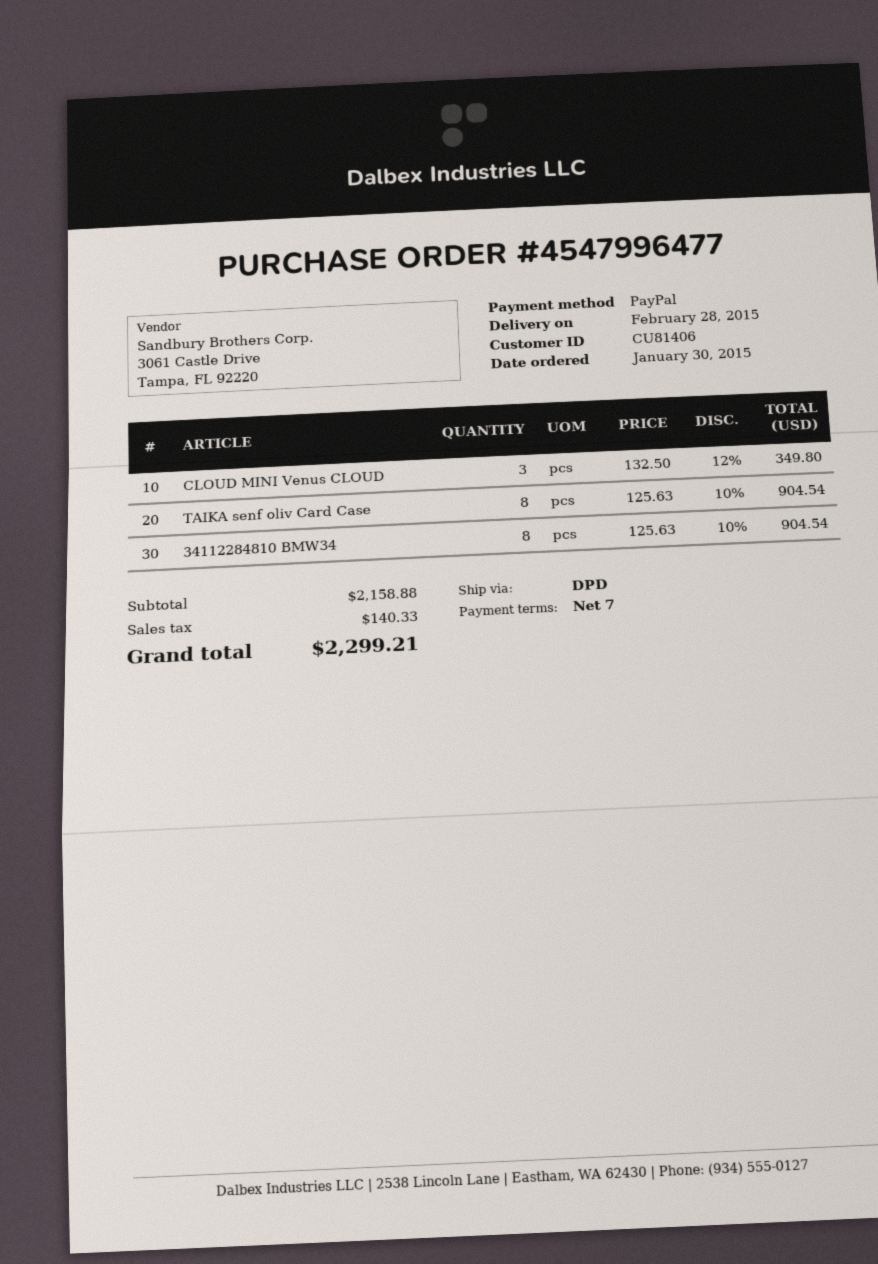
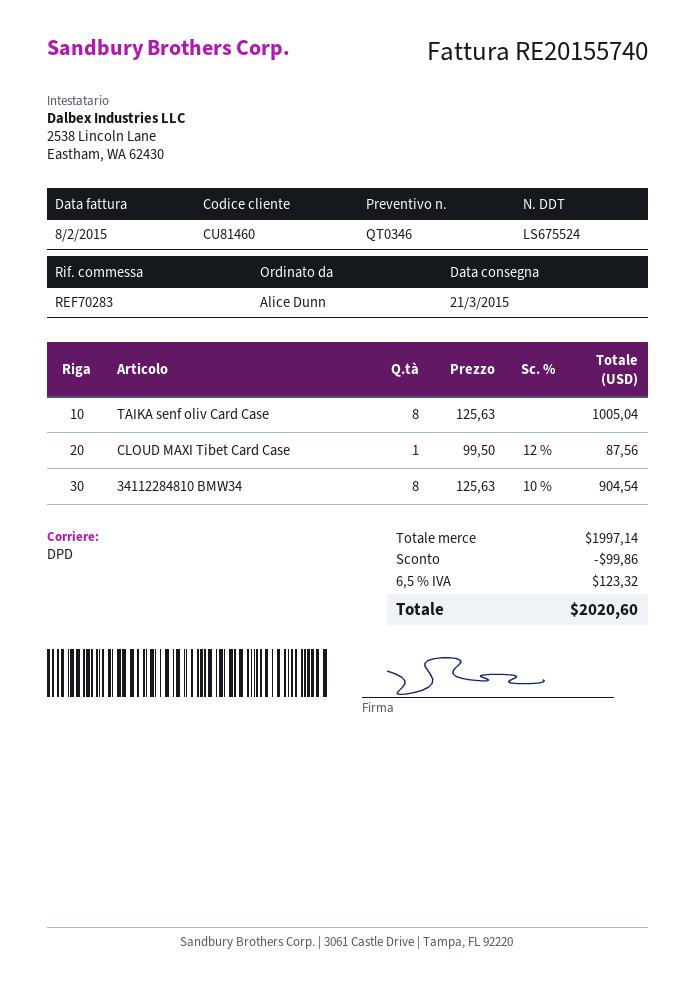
delivery date: 2015-02-28 -> 2015-03-21
customer number: CU81406 -> CU81460
CLOUD MINI Venus CLOUD: 3 x 132.50 - 12% = 349.80 -> none
TAIKA senf oliv Card Case: 8 x 125.63 - 10% = 904.54 -> 8 x 125.63 = 1005.04
CLOUD MAXI Tibet Card Case: none -> 1 x 99.50 - 12% = 87.56
subtotal: 2158.88 -> 1997.14
discount: none -> 99.86
tax: 140.33 -> 123.32
total: 2299.21 -> 2020.60

